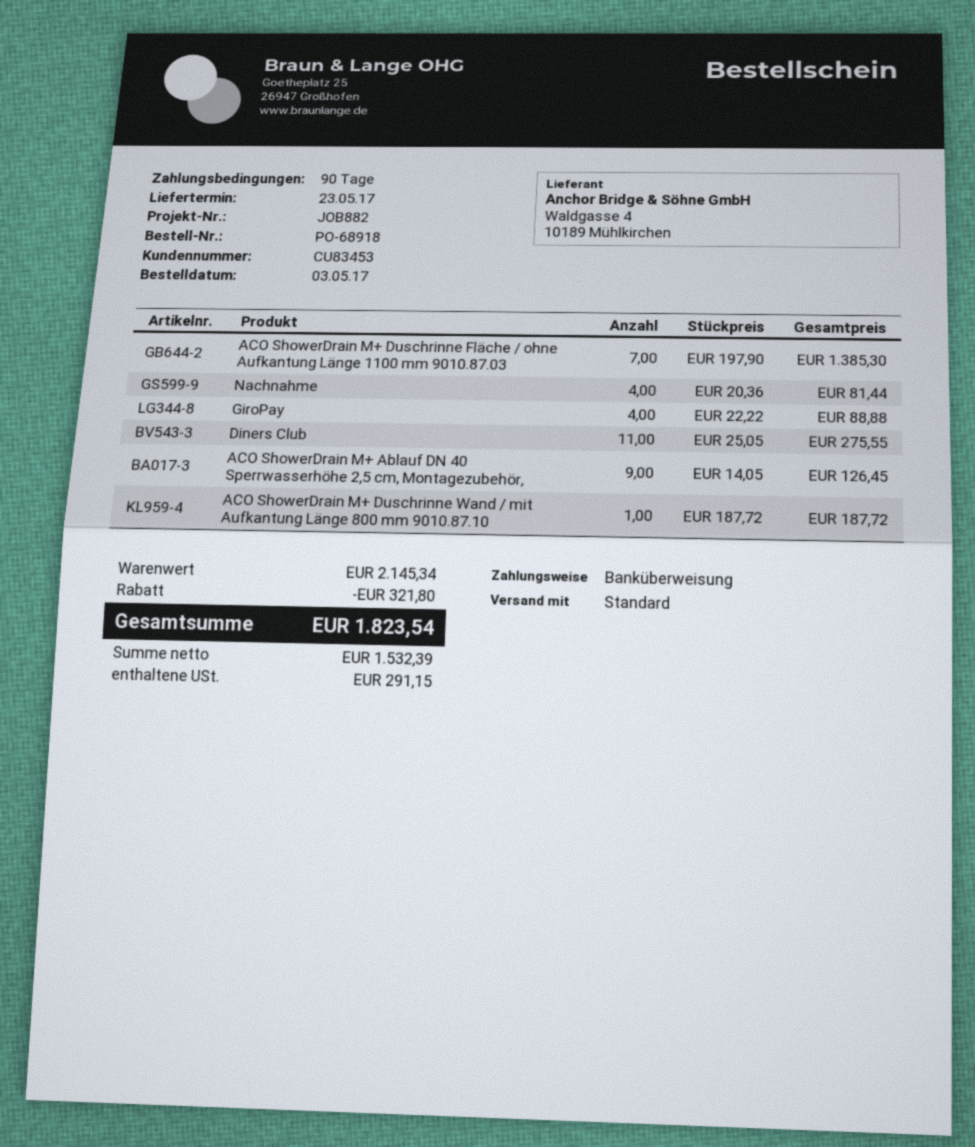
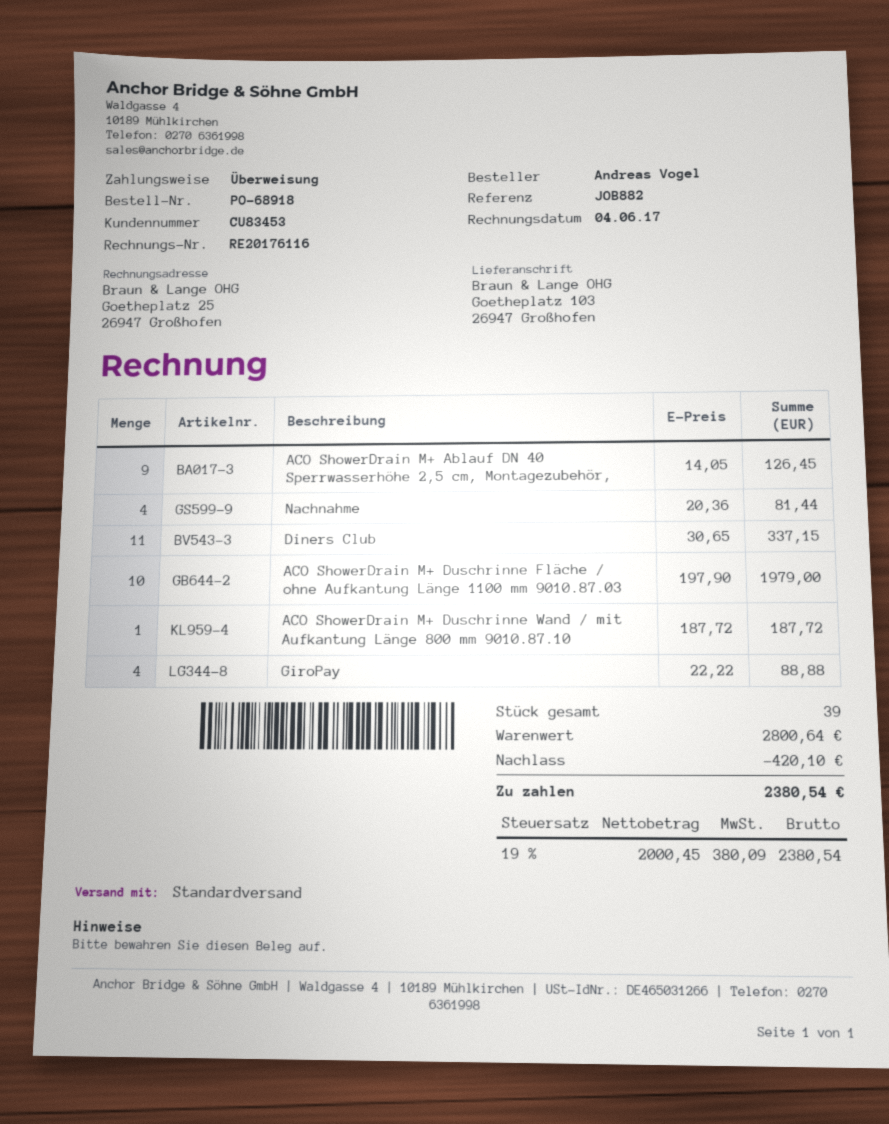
ACO ShowerDrain M+ Duschrinne Fläche / ohne Aufkantung Länge 1100 mm 9010.87.03: 7 x 197.90 = 1385.30 -> 10 x 197.90 = 1979.00
Diners Club: 11 x 25.05 = 275.55 -> 11 x 30.65 = 337.15
subtotal: 2145.34 -> 2800.64
discount: 321.80 -> 420.10
net: 1532.39 -> 2000.45
tax: 291.15 -> 380.09
total: 1823.54 -> 2380.54

